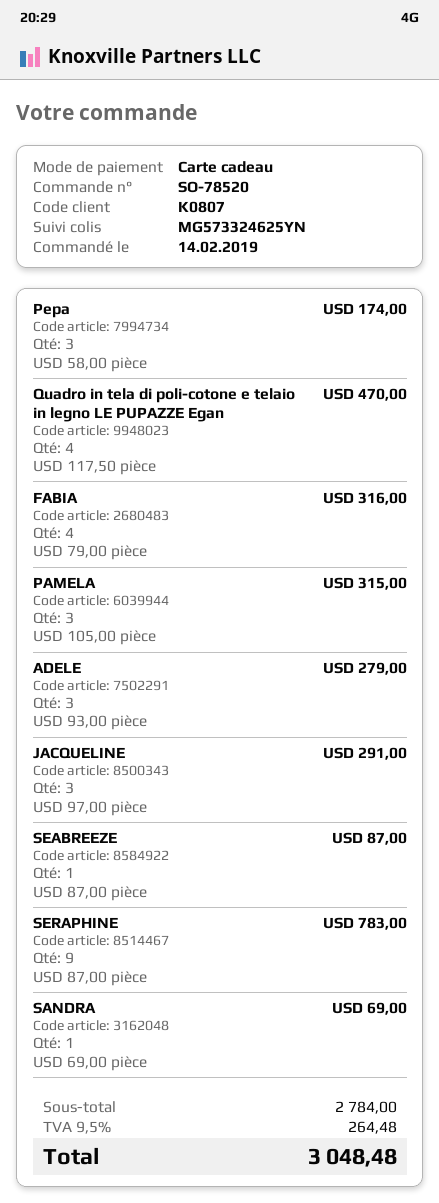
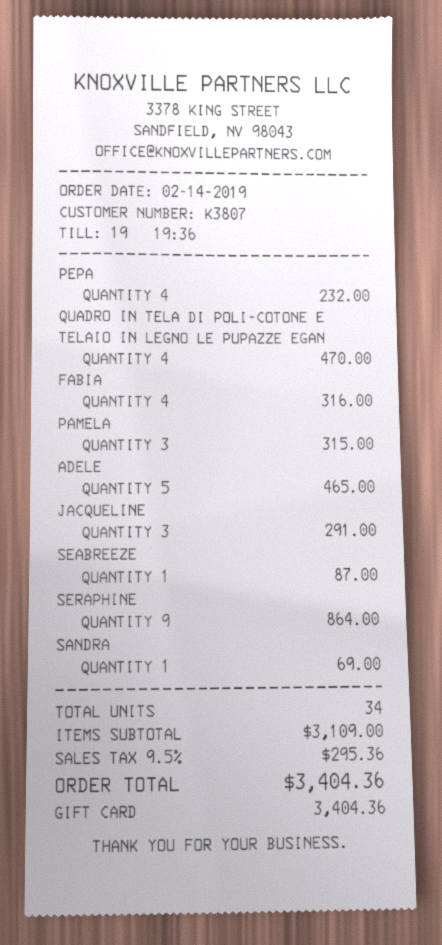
customer number: K0807 -> K3807
Pepa: 3 for 174.00 -> 4 for 232.00
ADELE: 3 for 279.00 -> 5 for 465.00
SERAPHINE: 9 for 783.00 -> 9 for 864.00
subtotal: 2784.00 -> 3109.00
tax: 9.5% = 264.48 -> 9.5% = 295.36
total: 3048.48 -> 3404.36

